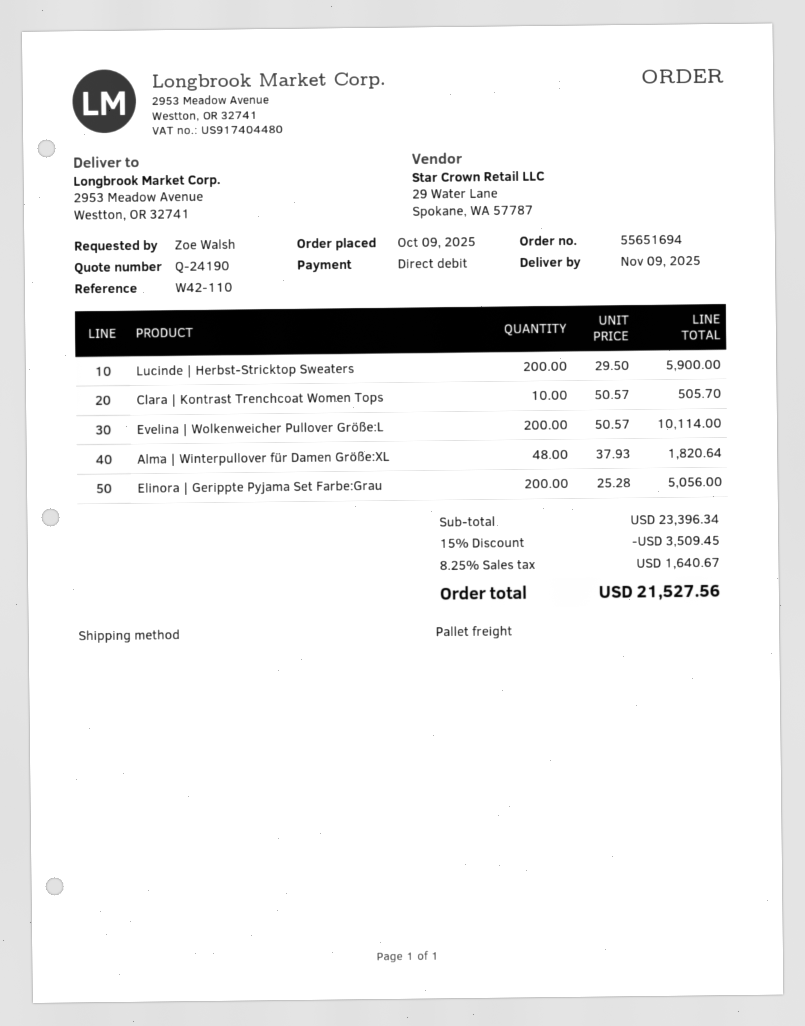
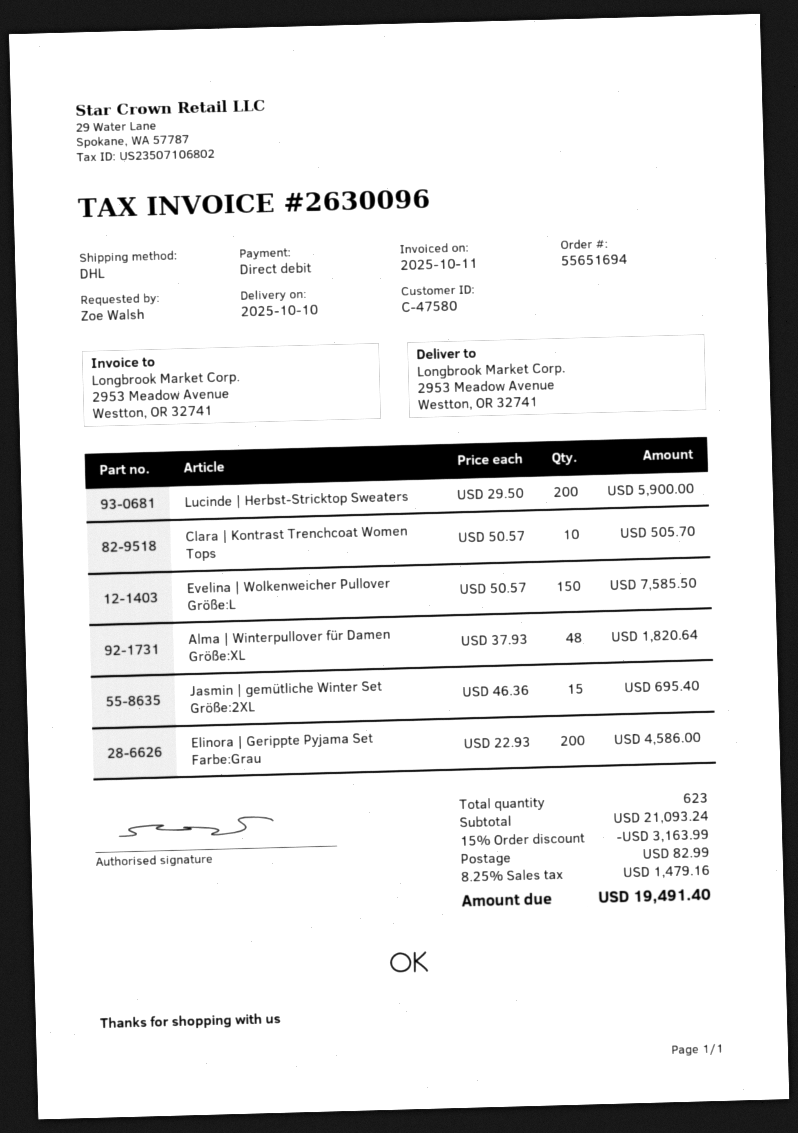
delivery date: 2025-11-09 -> 2025-10-10
shipping method: pallet freight -> DHL
Evelina | Wolkenweicher Pullover Größe:L: 200 x 50.57 = 10114.00 -> 150 x 50.57 = 7585.50
Elinora | Gerippte Pyjama Set Farbe:Grau: 200 x 25.28 = 5056.00 -> 200 x 22.93 = 4586.00
Jasmin | gemütliche Winter Set Größe:2XL: none -> 15 x 46.36 = 695.40
subtotal: 23396.34 -> 21093.24
discount: 15% = 3509.45 -> 15% = 3163.99
shipping: none -> 82.99
tax: 8.25% = 1640.67 -> 8.25% = 1479.16
total: 21527.56 -> 19491.40

